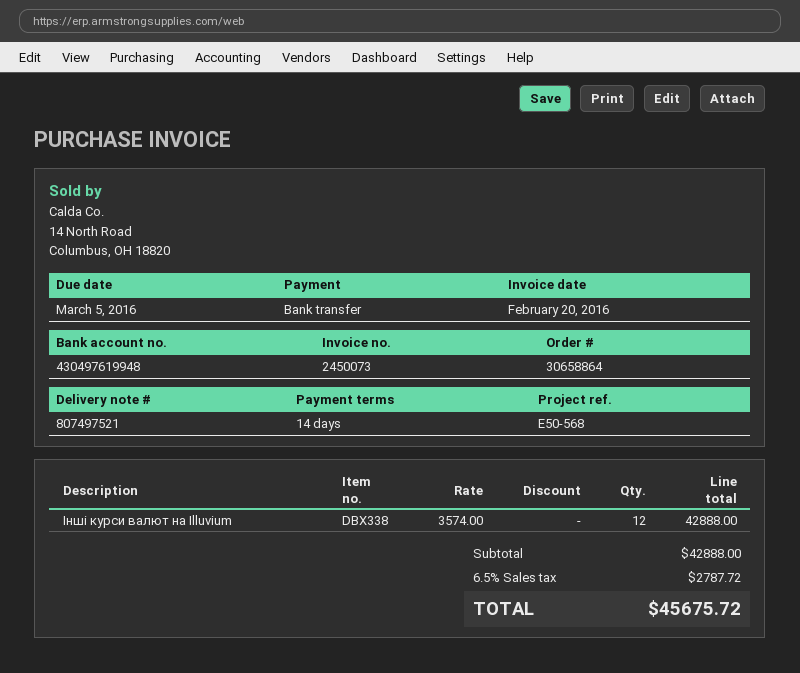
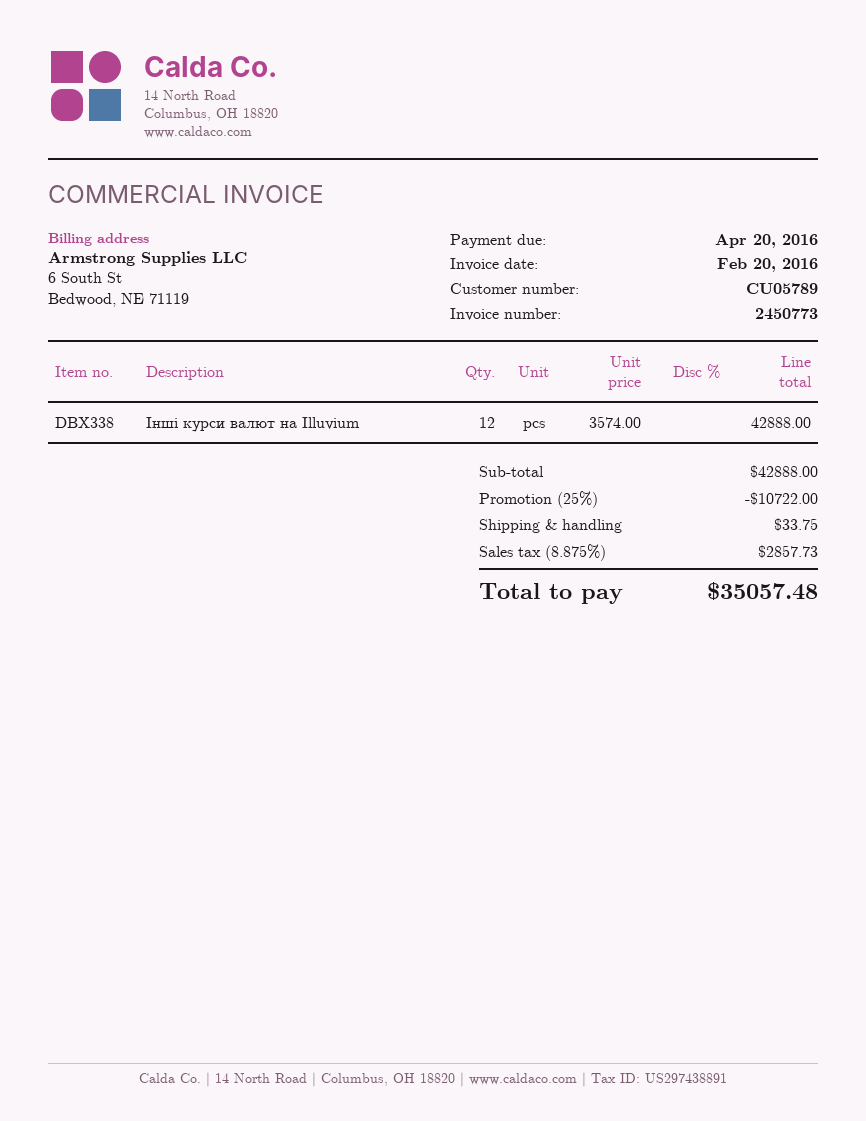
invoice number: 2450073 -> 2450773
due date: 2016-03-05 -> 2016-04-20
discount: none -> 25% = 10722.00
shipping: none -> 33.75
tax: 6.5% = 2787.72 -> 8.875% = 2857.73
total: 45675.72 -> 35057.48

